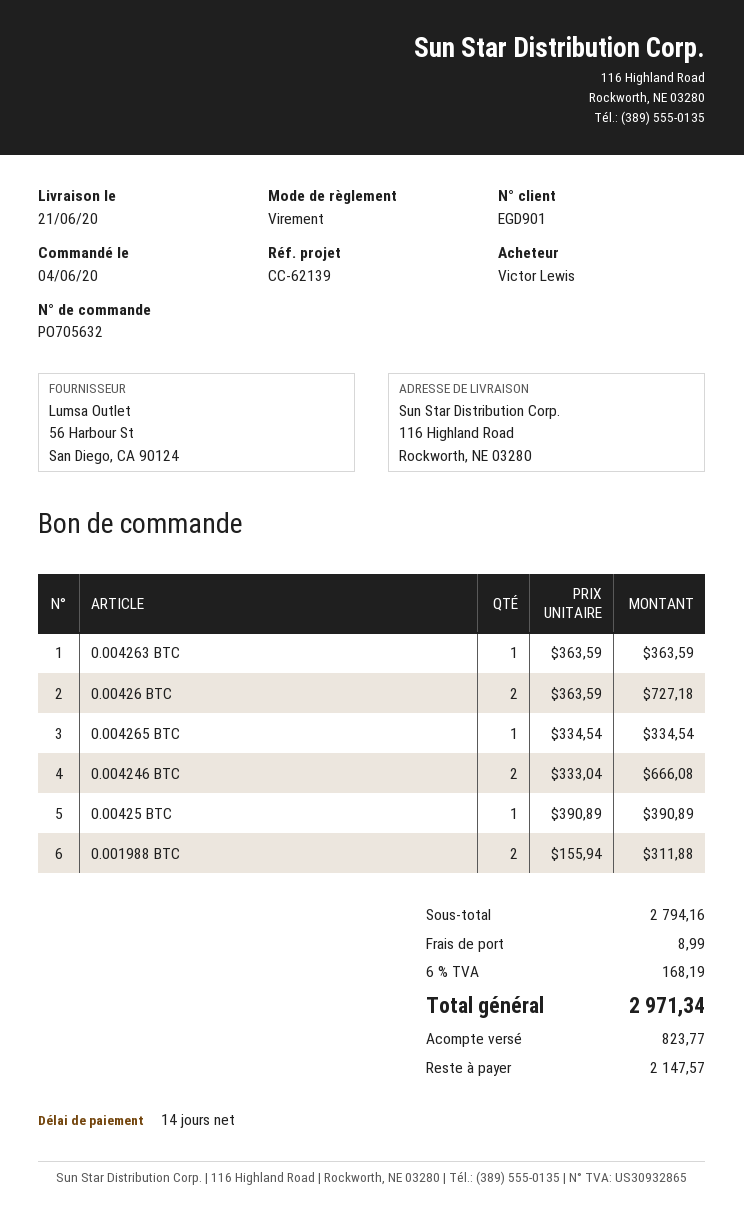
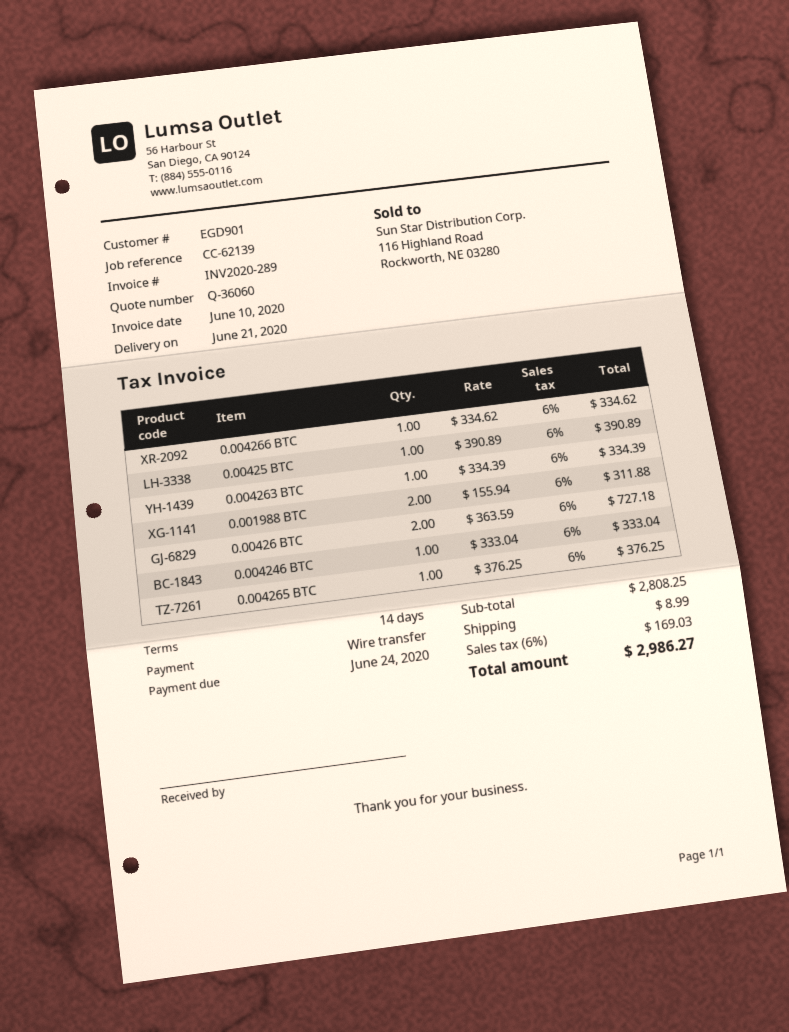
0.004263 BTC: 1 x 363.59 = 363.59 -> 1 x 334.39 = 334.39
0.004265 BTC: 1 x 334.54 = 334.54 -> 1 x 376.25 = 376.25
0.004246 BTC: 2 x 333.04 = 666.08 -> 1 x 333.04 = 333.04
0.004266 BTC: none -> 1 x 334.62 = 334.62
subtotal: 2794.16 -> 2808.25
tax: 6% = 168.19 -> 6% = 169.03
total: 2971.34 -> 2986.27

